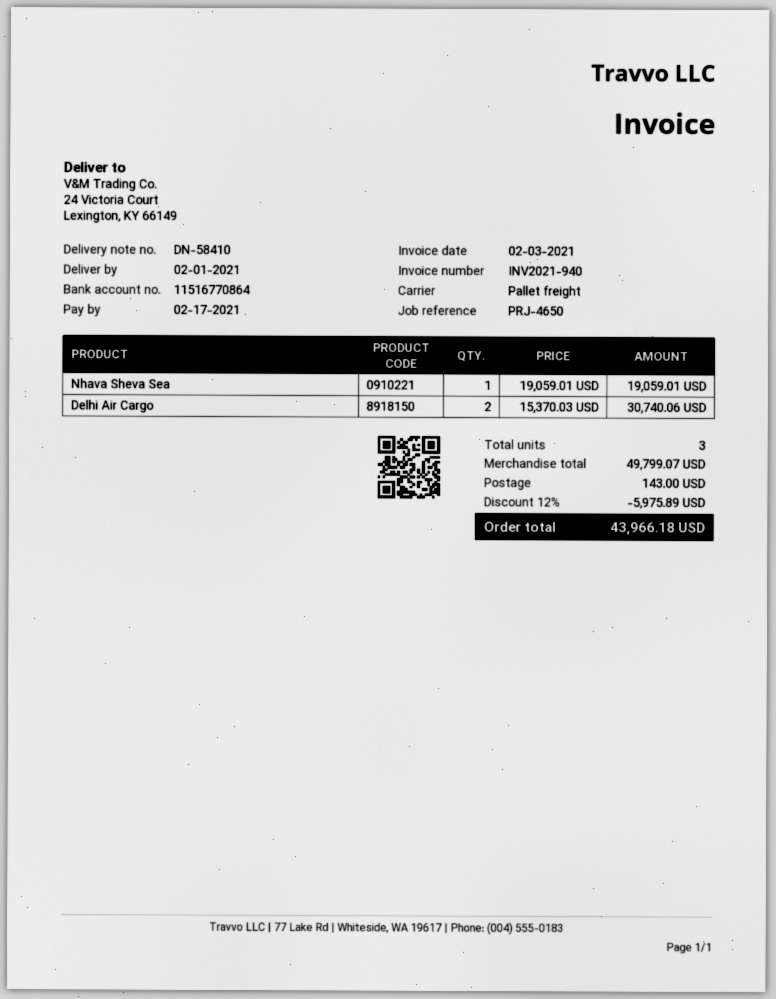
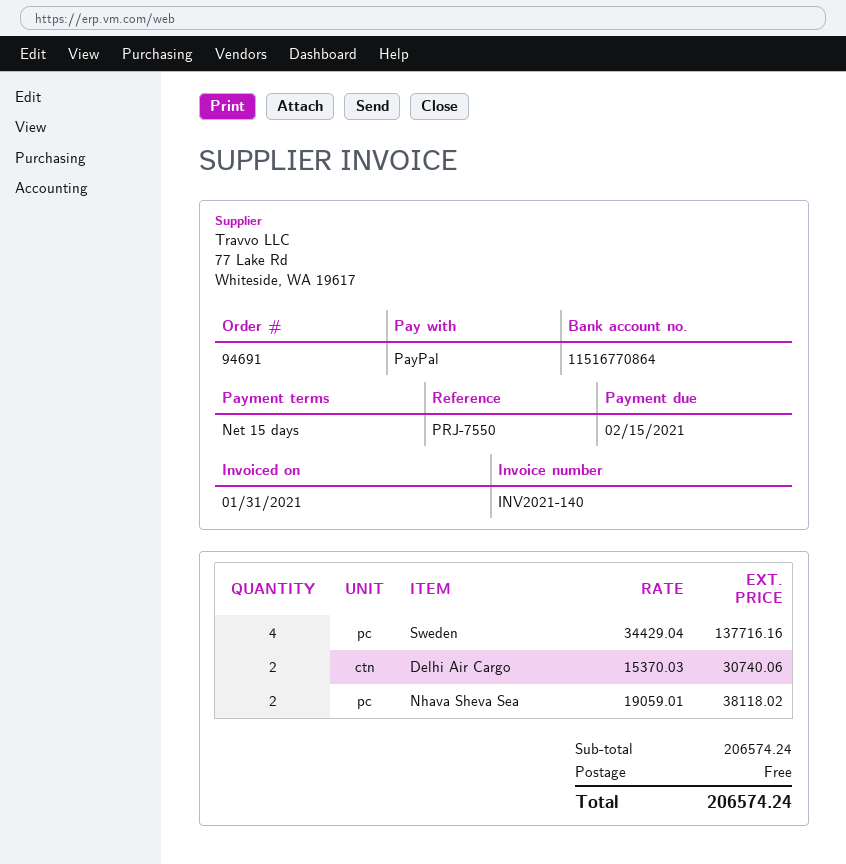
invoice number: INV2021-940 -> INV2021-140
invoice date: 2021-02-03 -> 2021-01-31
due date: 2021-02-17 -> 2021-02-15
reference: PRJ-4650 -> PRJ-7550
Nhava Sheva Sea: 1 x 19059.01 = 19059.01 -> 2 x 19059.01 = 38118.02
Sweden: none -> 4 x 34429.04 = 137716.16
subtotal: 49799.07 -> 206574.24
discount: 12% = 5975.89 -> none
shipping: 143.00 -> 0.00
total: 43966.18 -> 206574.24

